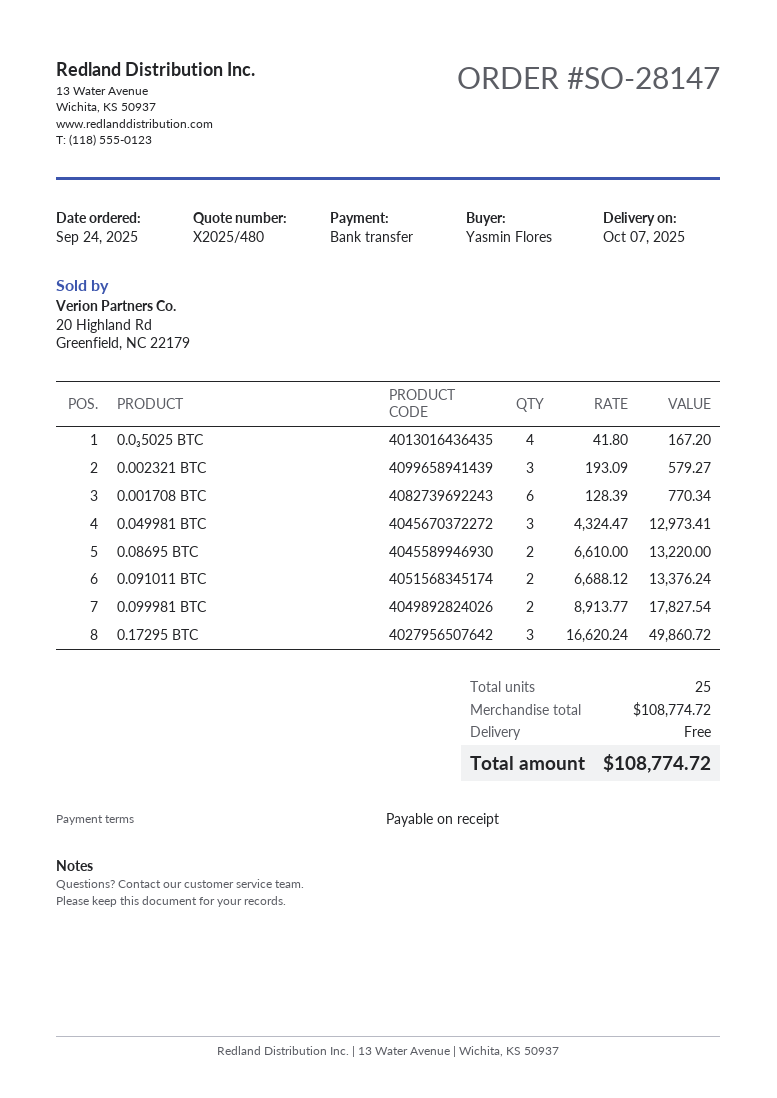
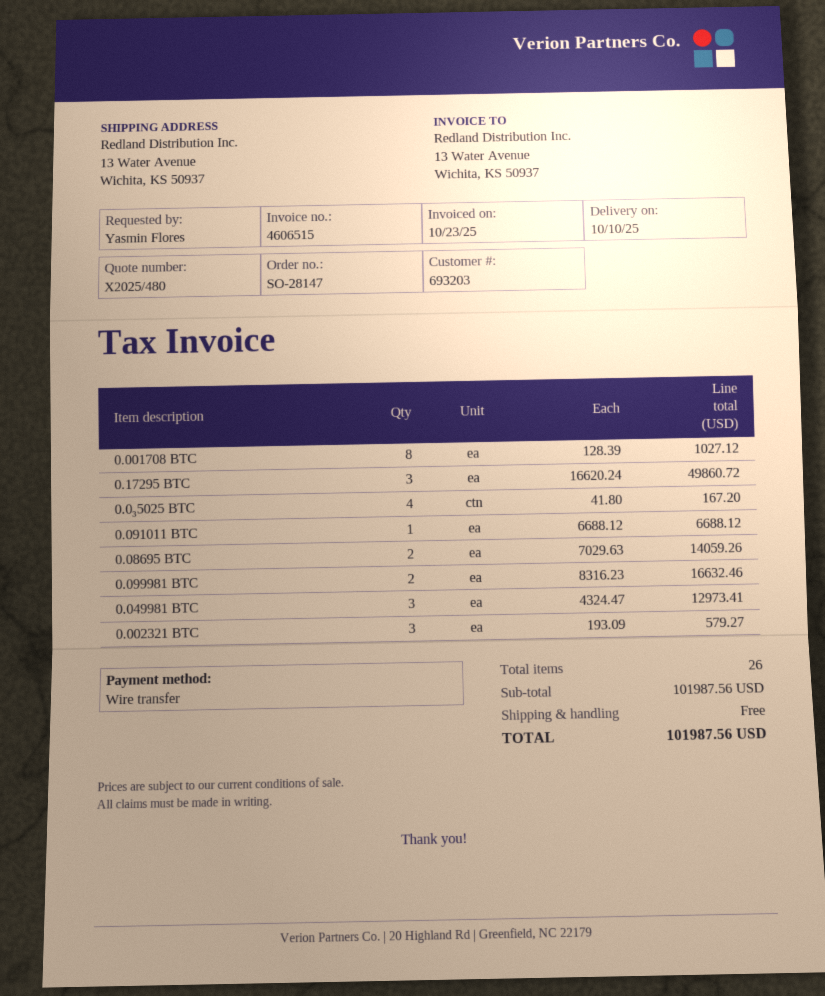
delivery date: 2025-10-07 -> 2025-10-10
0.001708 BTC: 6 x 128.39 = 770.34 -> 8 x 128.39 = 1027.12
0.08695 BTC: 2 x 6610.00 = 13220.00 -> 2 x 7029.63 = 14059.26
0.091011 BTC: 2 x 6688.12 = 13376.24 -> 1 x 6688.12 = 6688.12
0.099981 BTC: 2 x 8913.77 = 17827.54 -> 2 x 8316.23 = 16632.46
total quantity: 25 -> 26
subtotal: 108774.72 -> 101987.56
total: 108774.72 -> 101987.56

